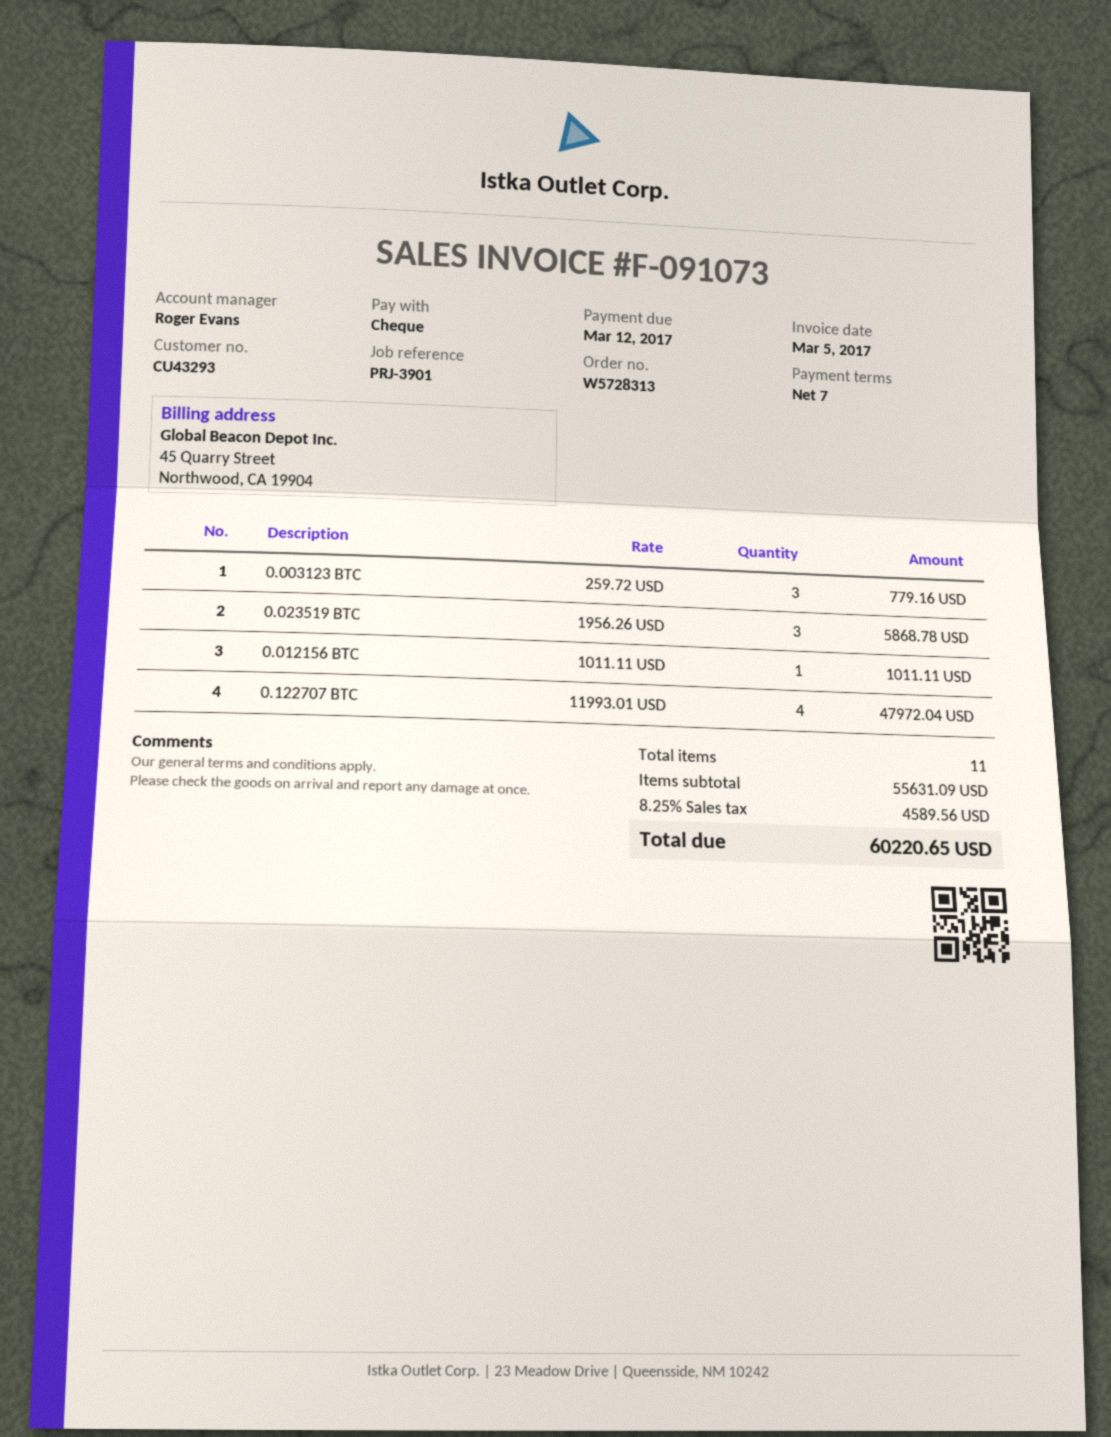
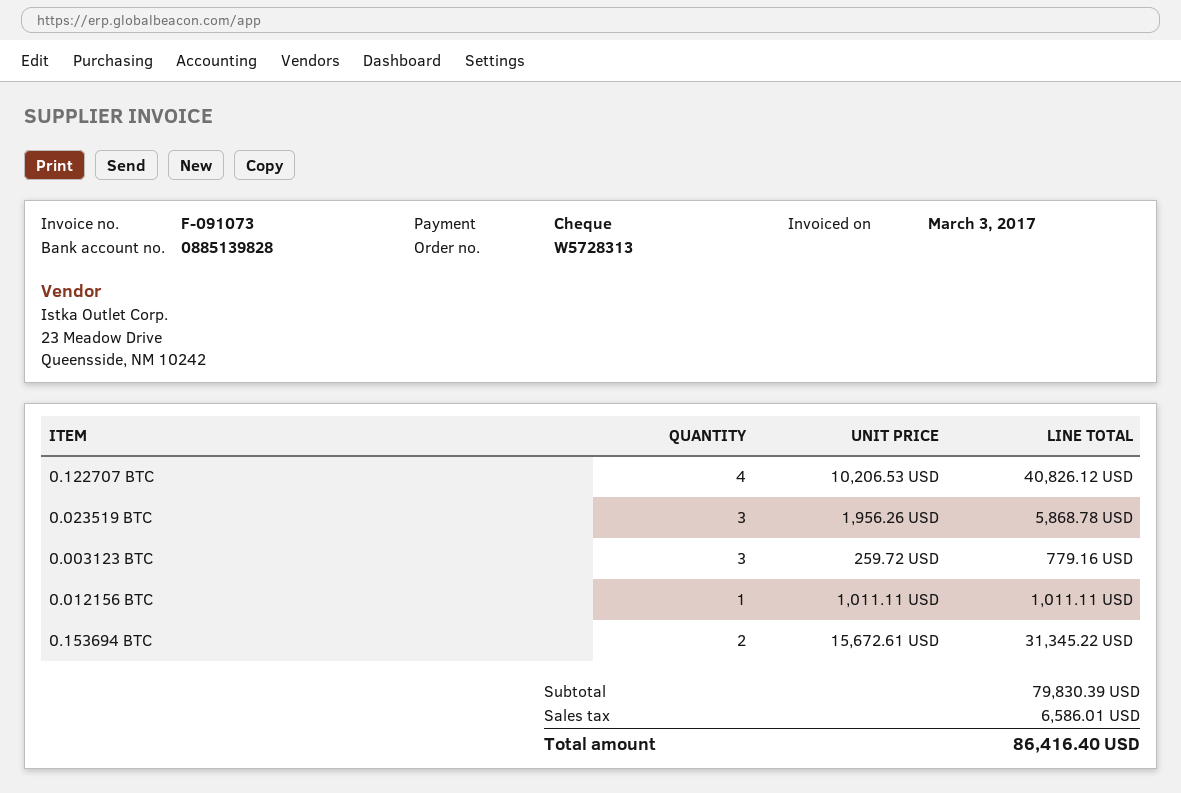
invoice date: 2017-03-05 -> 2017-03-03
0.122707 BTC: 4 x 11993.01 = 47972.04 -> 4 x 10206.53 = 40826.12
0.153694 BTC: none -> 2 x 15672.61 = 31345.22
subtotal: 55631.09 -> 79830.39
tax: 4589.56 -> 6586.01
total: 60220.65 -> 86416.40

